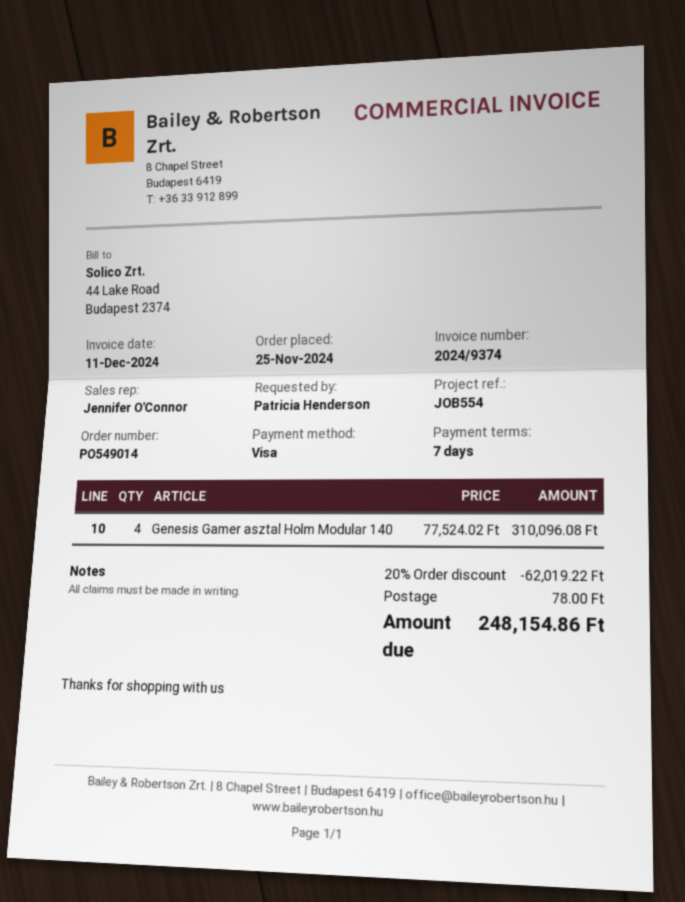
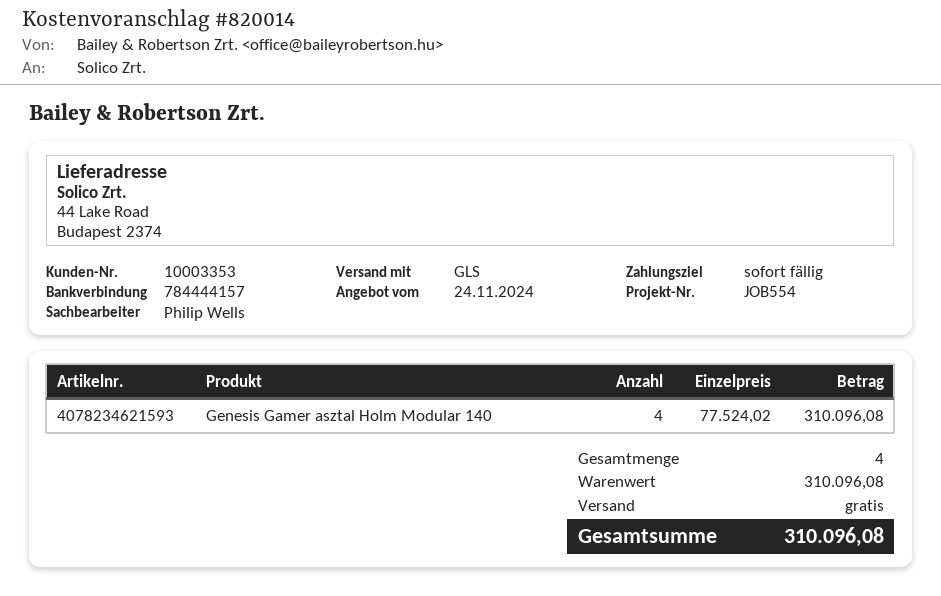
payment terms: 7 days -> on receipt
sales rep: Jennifer O'Connor -> Philip Wells
discount: 20% = 62019.22 -> none
shipping: 78.00 -> 0.00
total: 248154.86 -> 310096.08

